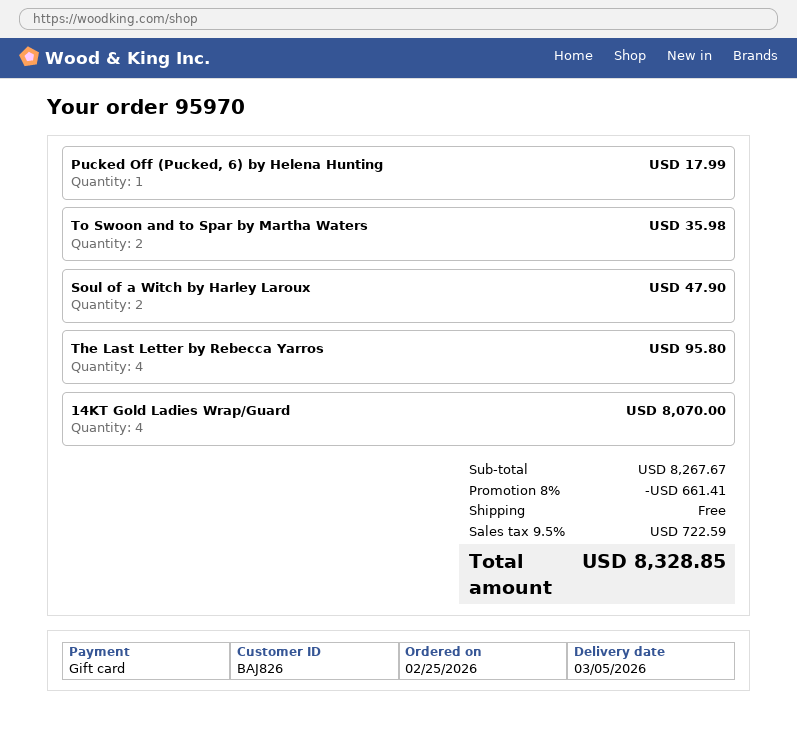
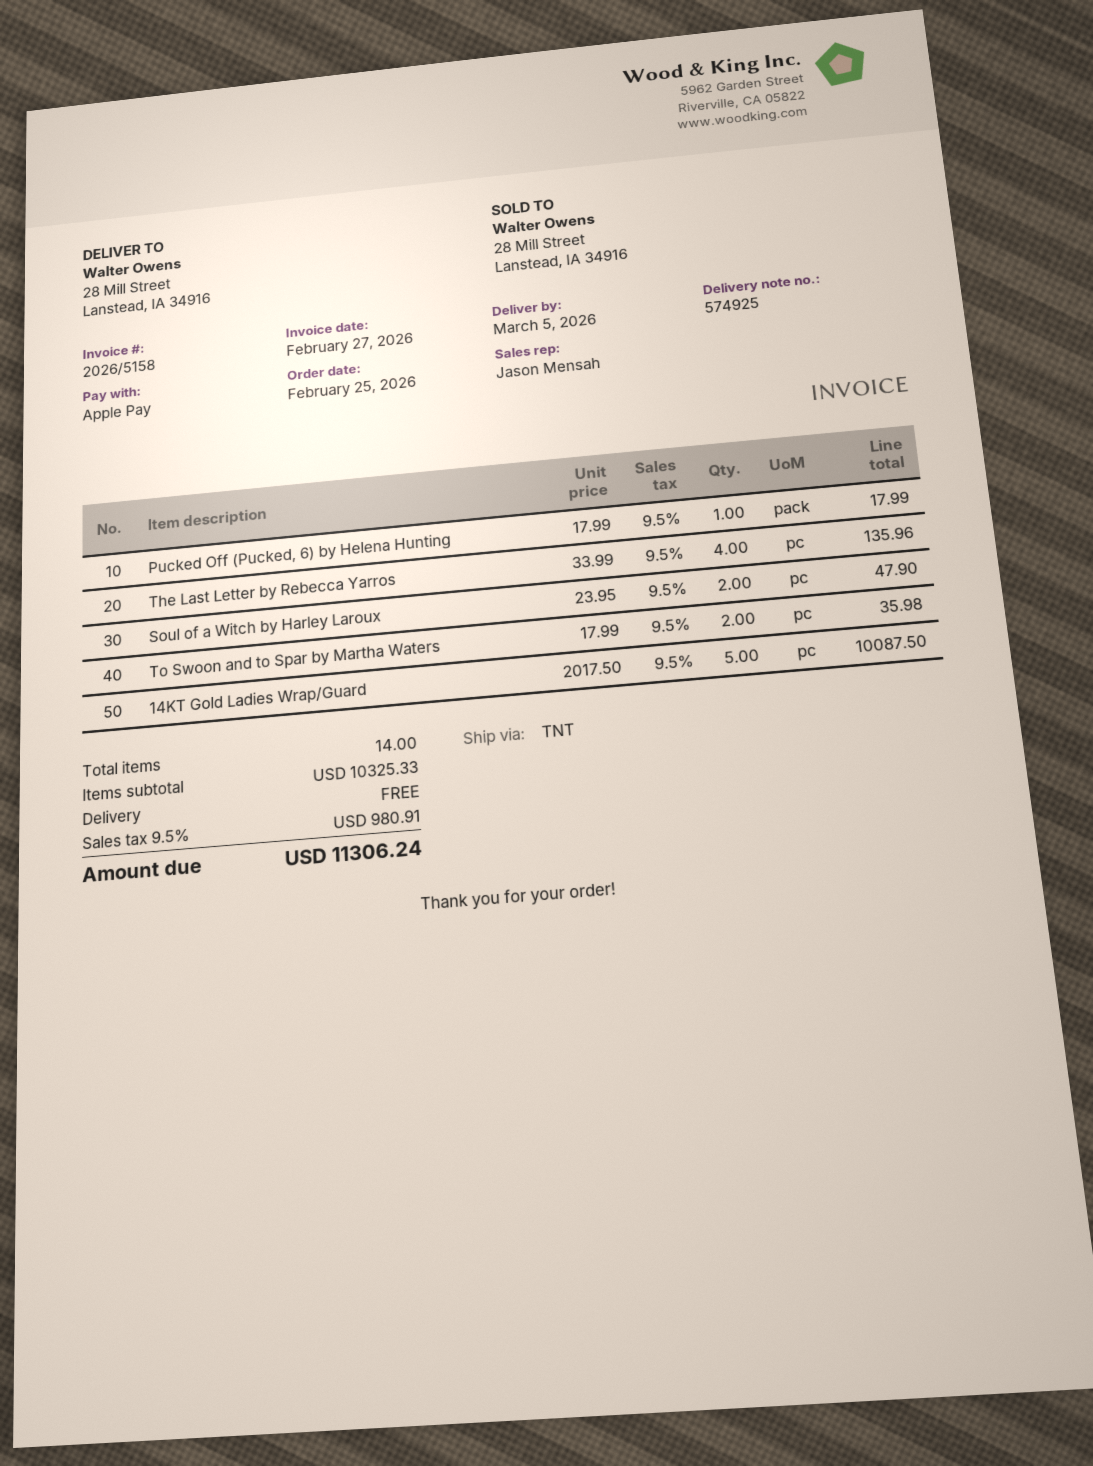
payment method: gift card -> Apple Pay
The Last Letter by Rebecca Yarros: 4 for 95.80 -> 4 for 135.96
14KT Gold Ladies Wrap/Guard: 4 for 8070.00 -> 5 for 10087.50
subtotal: 8267.67 -> 10325.33
discount: 8% = 661.41 -> none
tax: 9.5% = 722.59 -> 9.5% = 980.91
total: 8328.85 -> 11306.24

